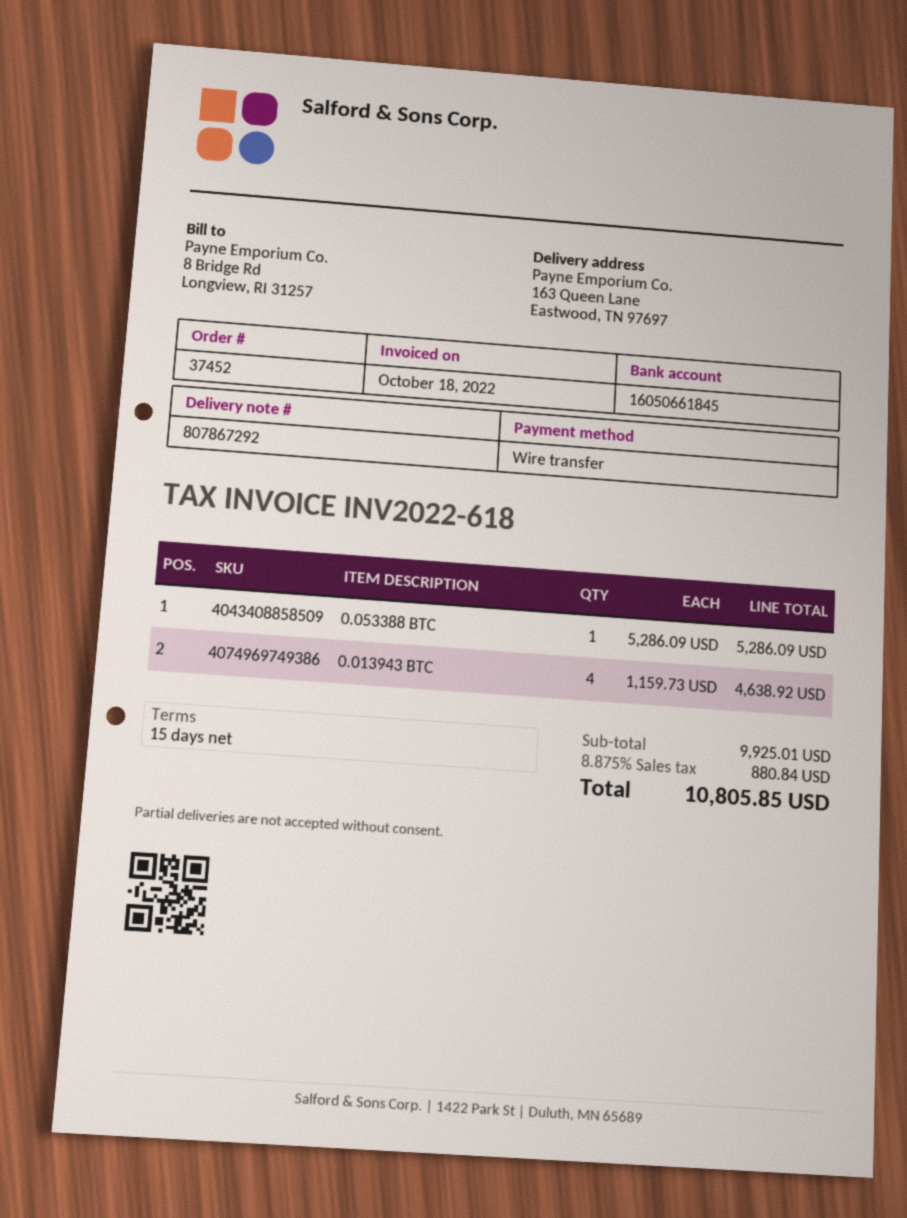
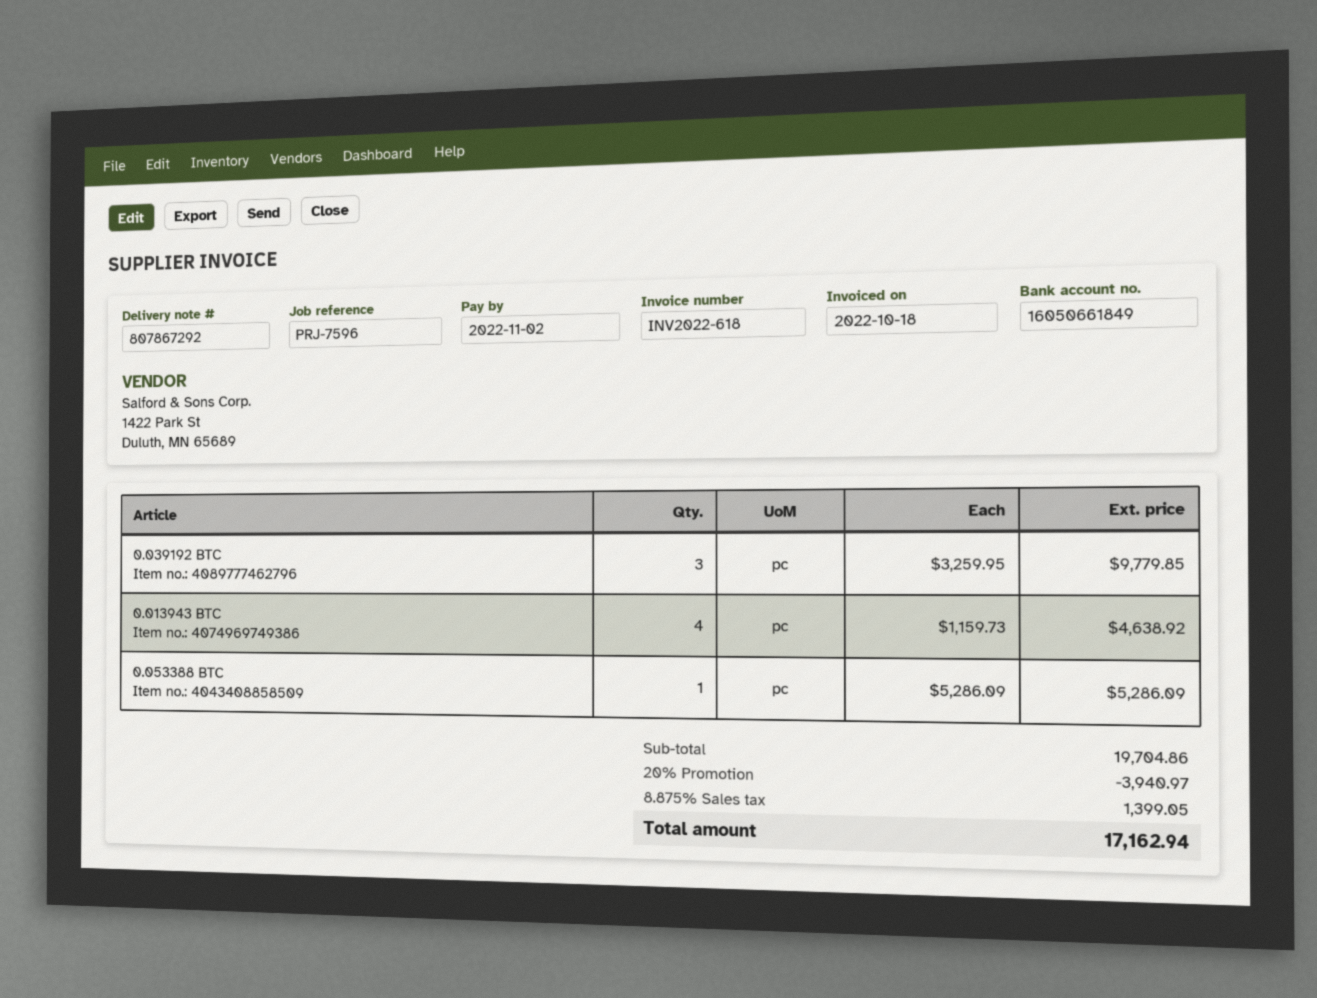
bank account: 16050661845 -> 16050661849
0.039192 BTC: none -> 3 x 3259.95 = 9779.85
subtotal: 9925.01 -> 19704.86
discount: none -> 20% = 3940.97
tax: 8.875% = 880.84 -> 8.875% = 1399.05
total: 10805.85 -> 17162.94

